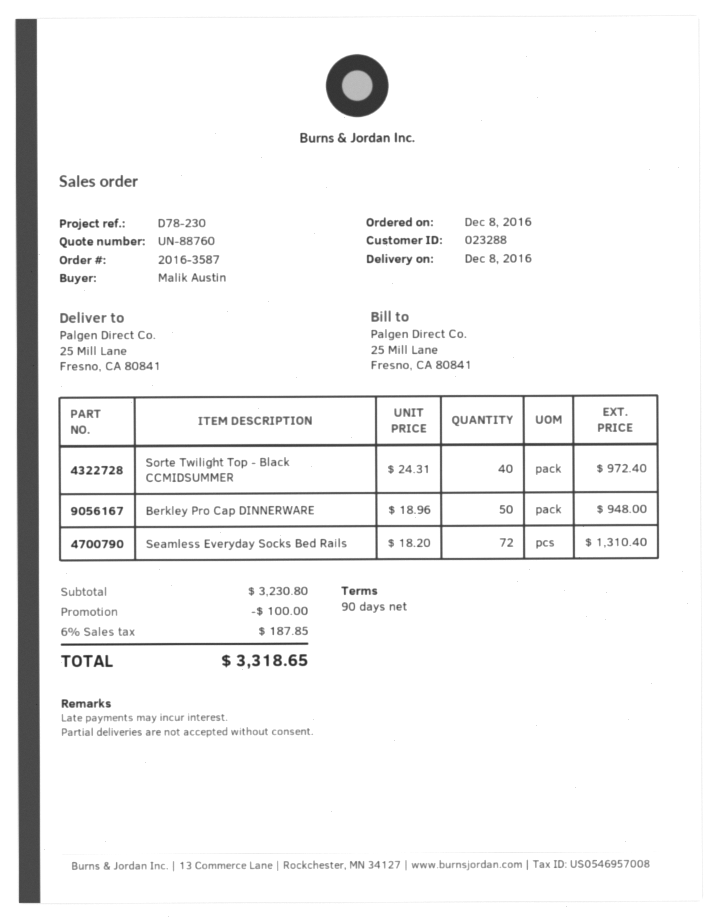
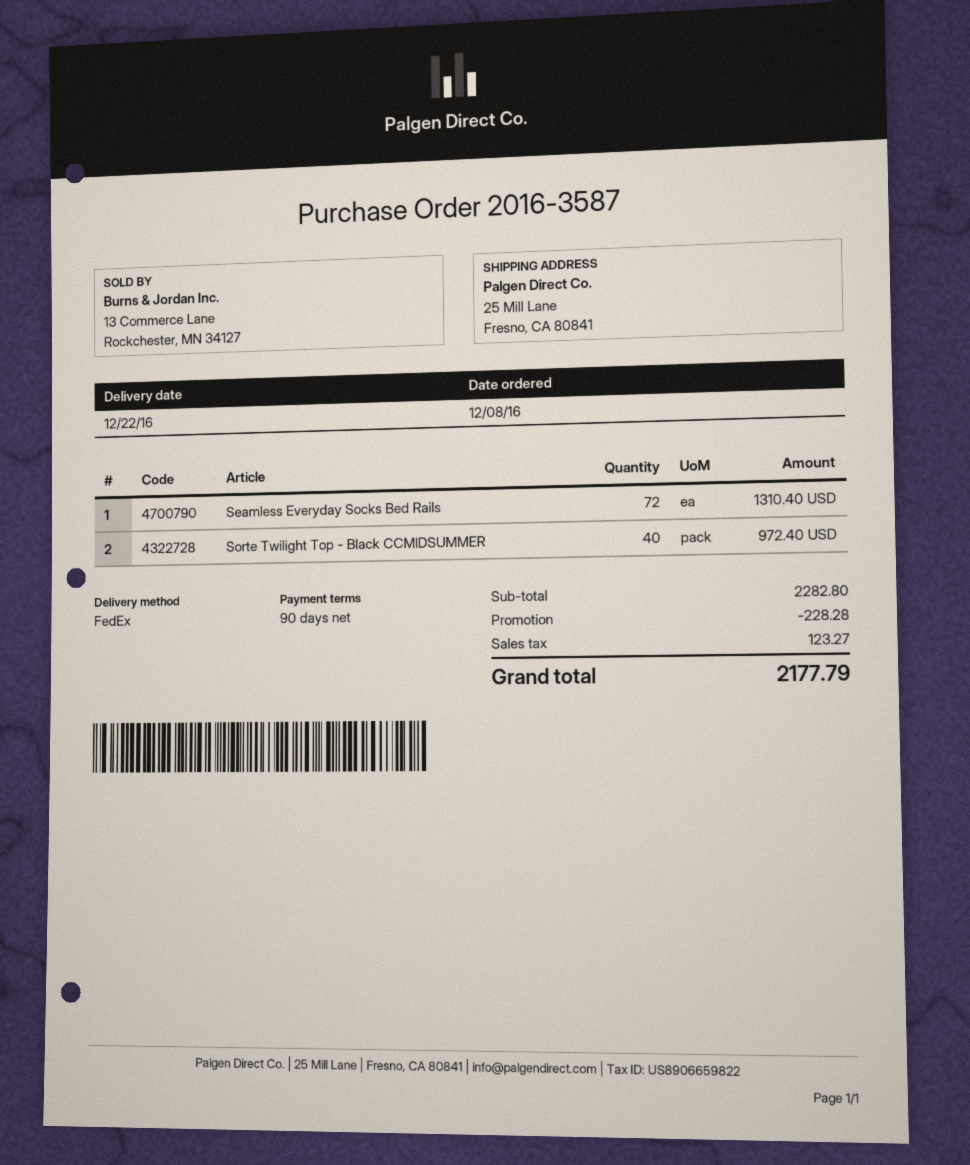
delivery date: 2016-12-08 -> 2016-12-22
Berkley Pro Cap DINNERWARE: 50 for 948.00 -> none
subtotal: 3230.80 -> 2282.80
discount: 100.00 -> 228.28
tax: 187.85 -> 123.27
total: 3318.65 -> 2177.79

